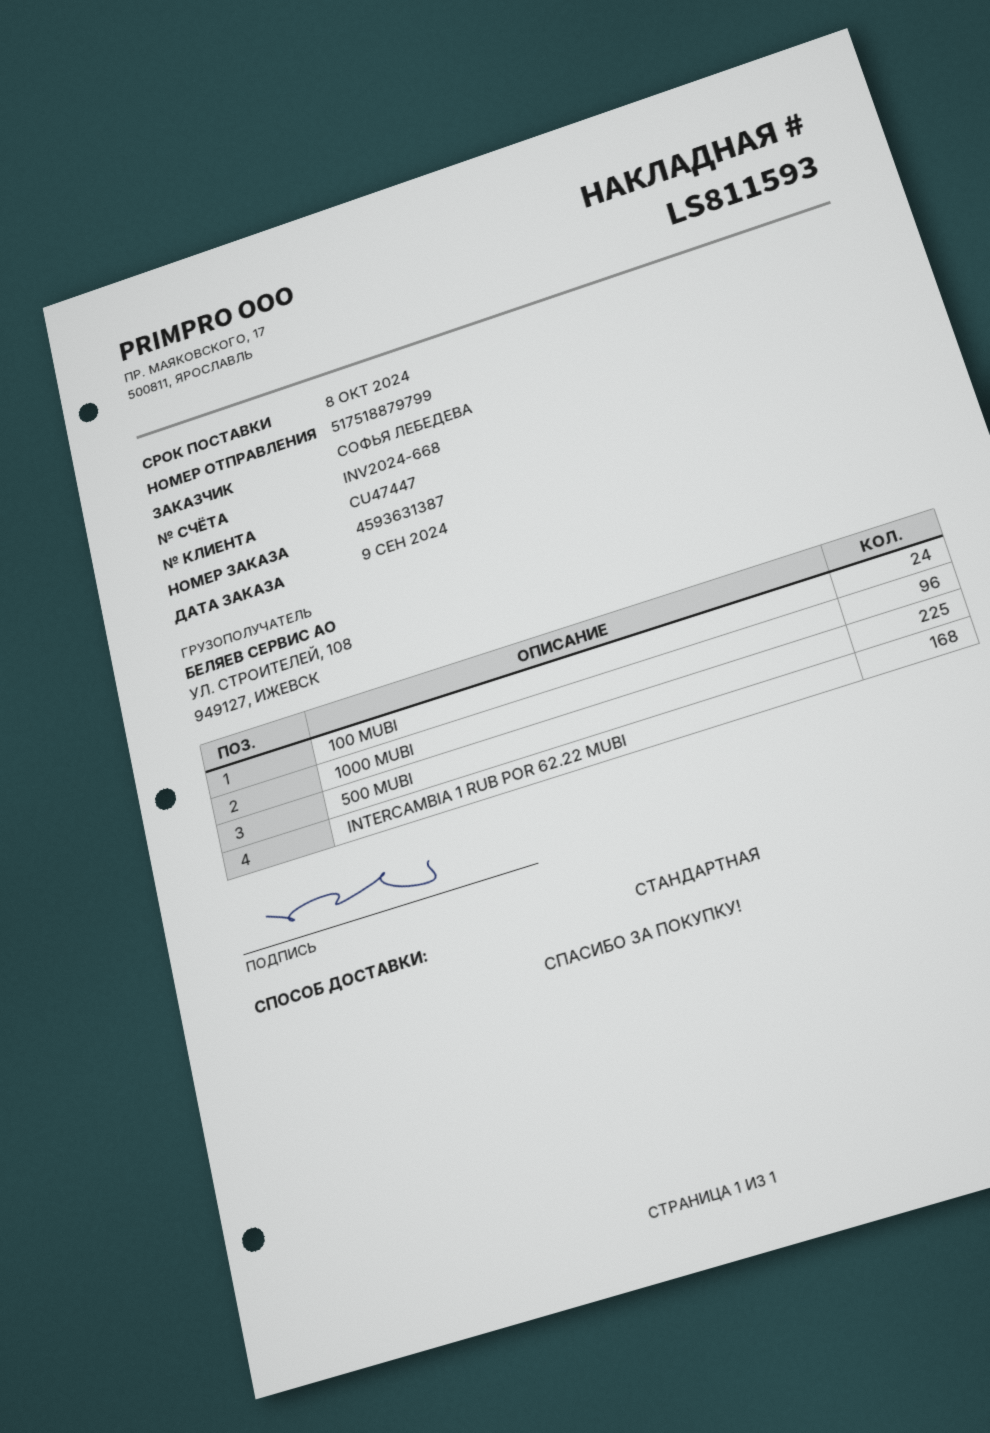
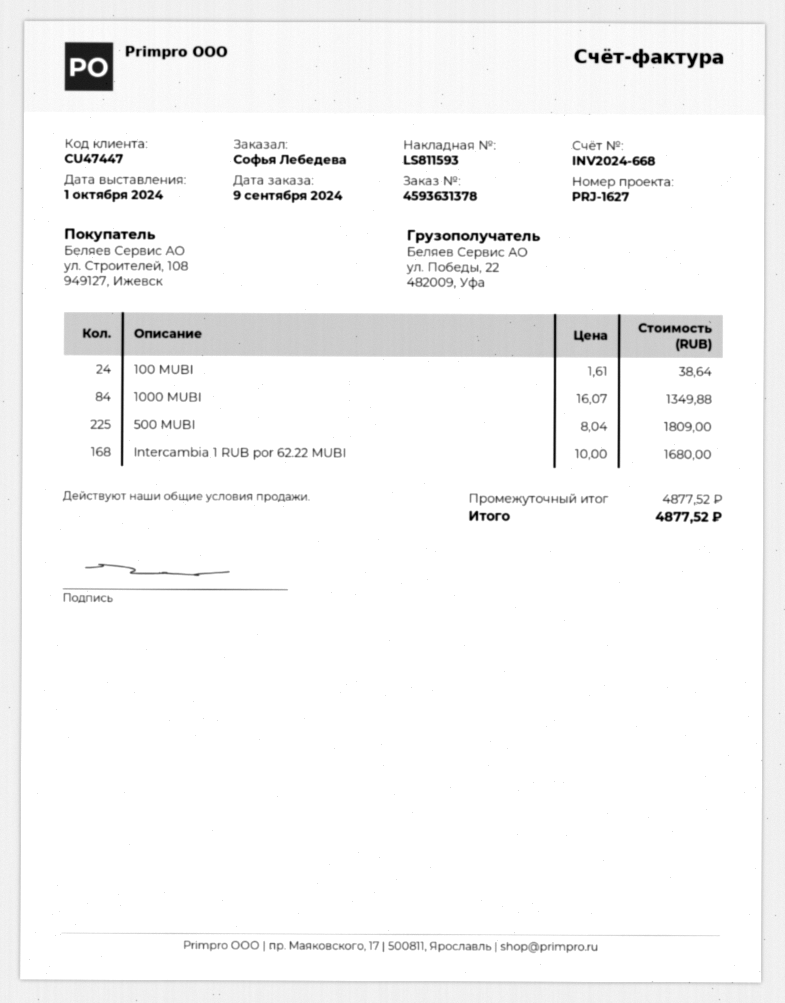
order number: 4593631387 -> 4593631378
ship to: УЛ. СТРОИТЕЛЕЙ, 108, 949127, ИЖЕВСК -> ул. Победы, 22, 482009, Уфа
1000 MUBI: 96 -> 84

